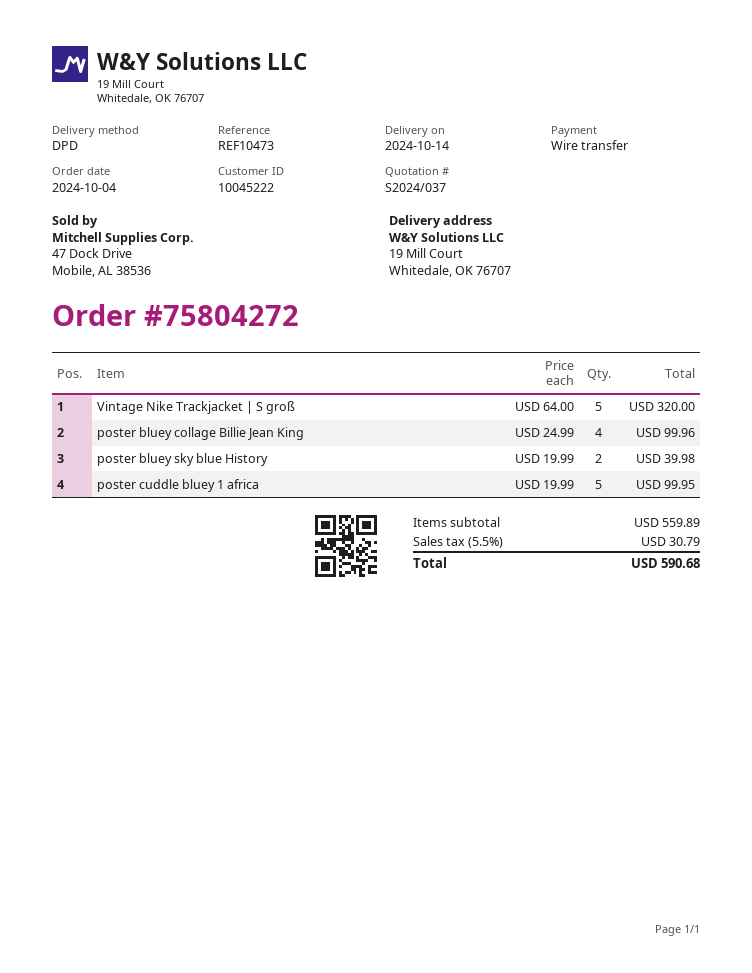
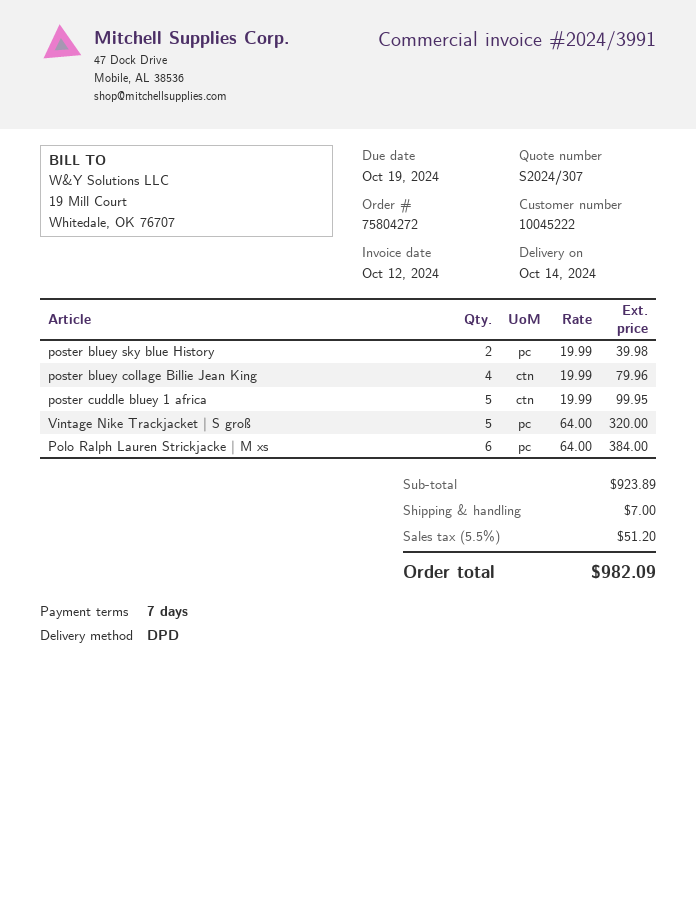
quote number: S2024/037 -> S2024/307
poster bluey collage Billie Jean King: 4 x 24.99 = 99.96 -> 4 x 19.99 = 79.96
Polo Ralph Lauren Strickjacke | M xs: none -> 6 x 64.00 = 384.00
subtotal: 559.89 -> 923.89
shipping: none -> 7.00
tax: 5.5% = 30.79 -> 5.5% = 51.20
total: 590.68 -> 982.09

